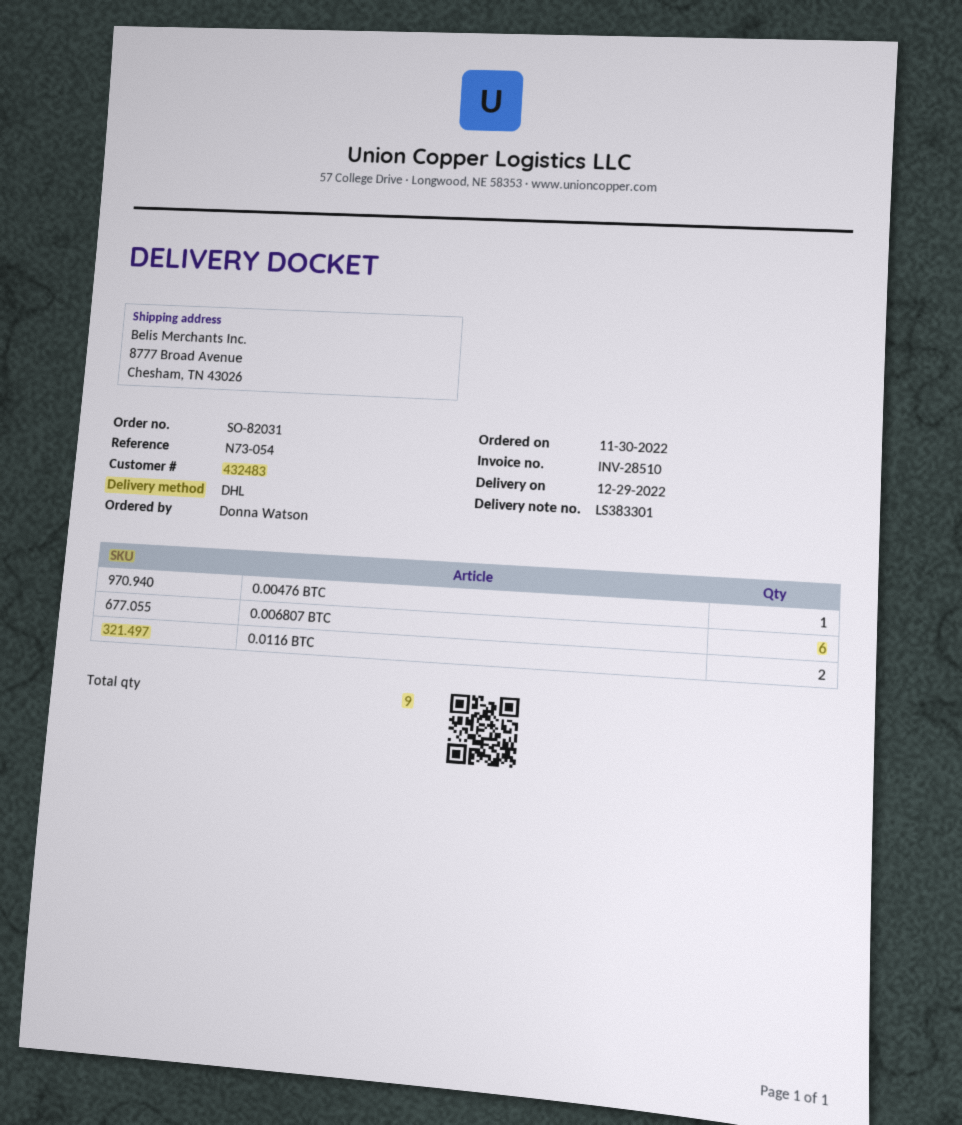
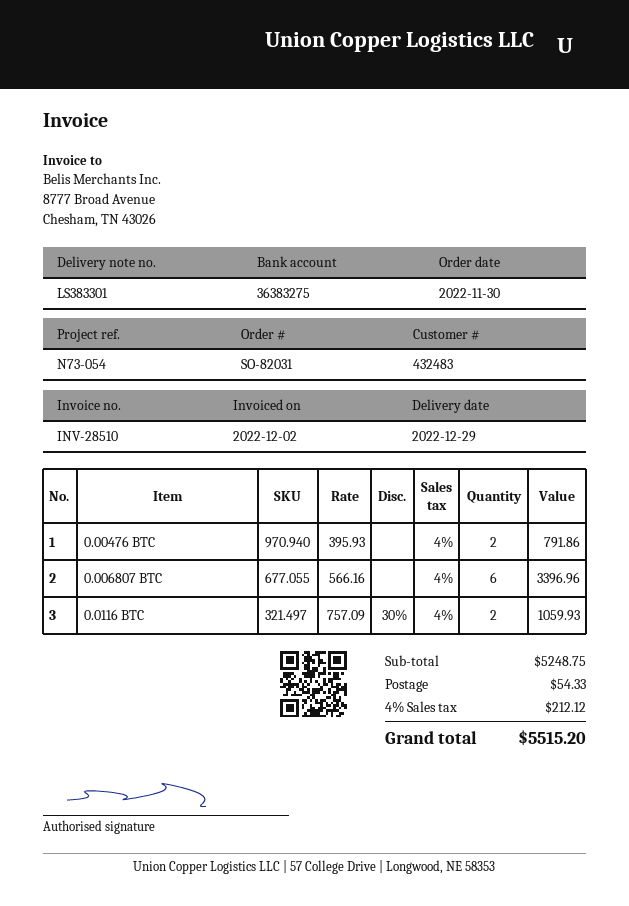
0.00476 BTC: 1 -> 2

